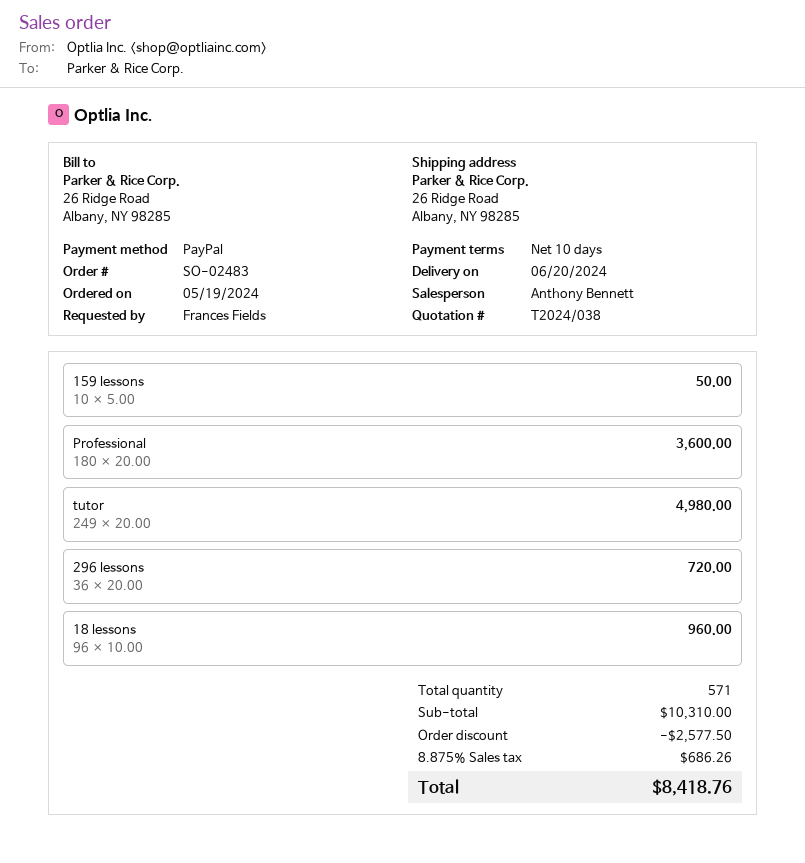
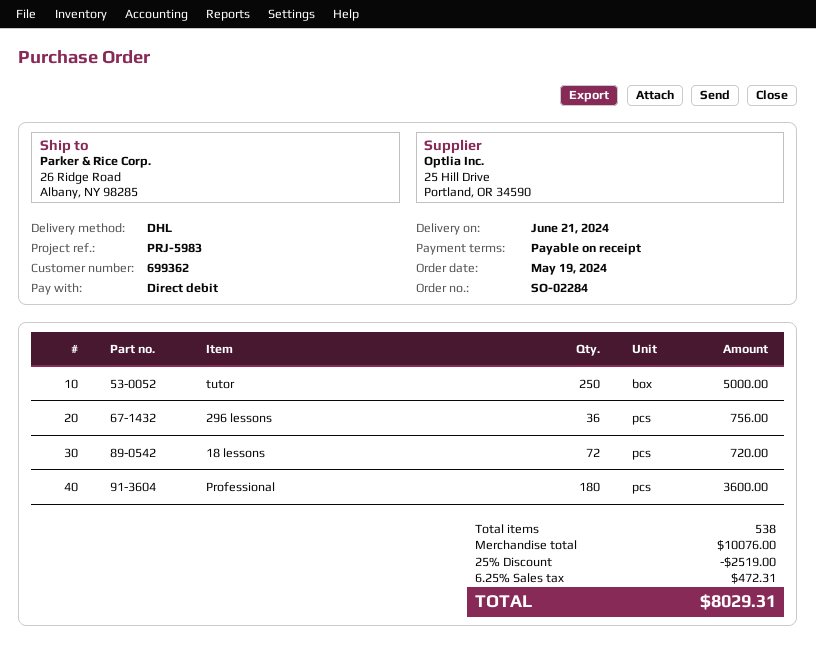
order number: SO-02483 -> SO-02284
delivery date: 2024-06-20 -> 2024-06-21
payment terms: 10 days -> on receipt
payment method: PayPal -> direct debit
159 lessons: 10 for 50.00 -> none
tutor: 249 for 4980.00 -> 250 for 5000.00
296 lessons: 36 for 720.00 -> 36 for 756.00
18 lessons: 96 for 960.00 -> 72 for 720.00
total quantity: 571 -> 538
subtotal: 10310.00 -> 10076.00
discount: 2577.50 -> 2519.00
tax: 8.875% = 686.26 -> 6.25% = 472.31
total: 8418.76 -> 8029.31

